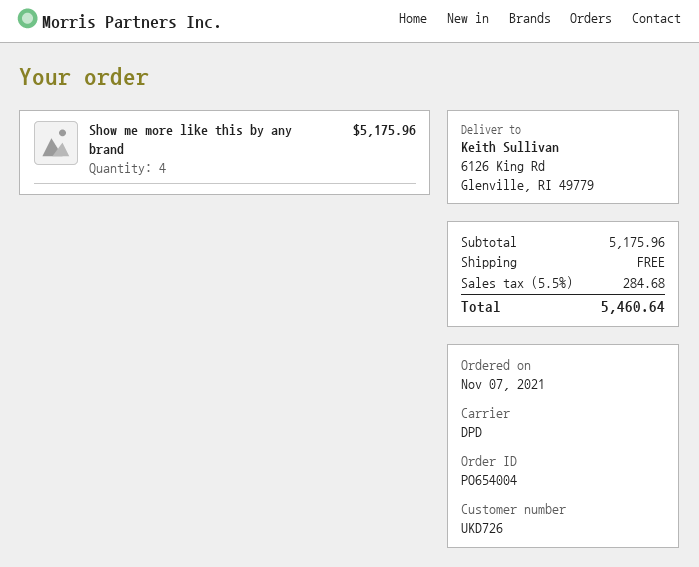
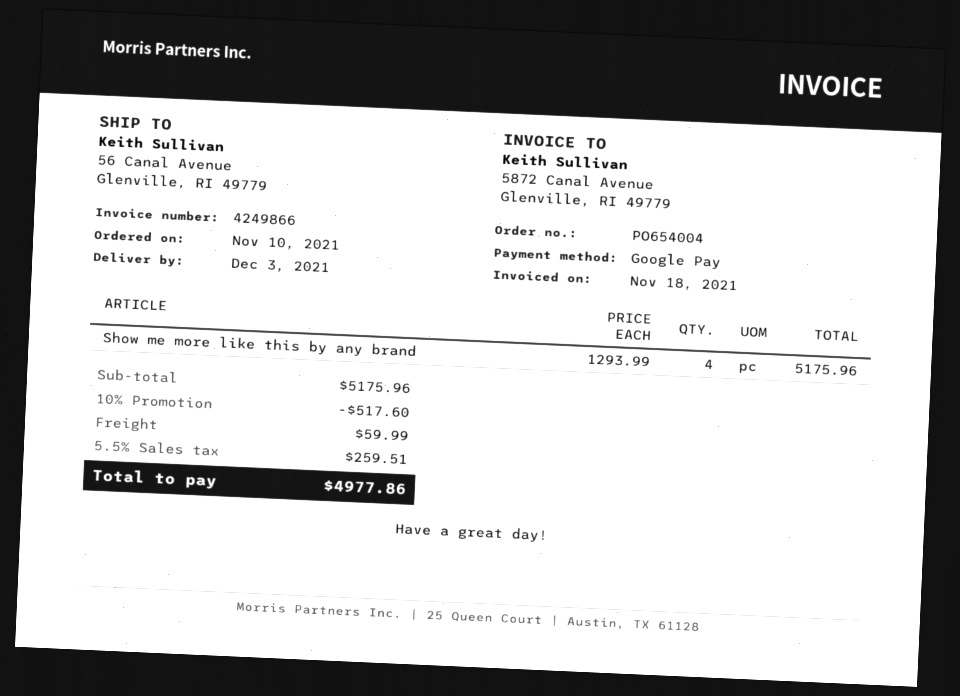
order date: 2021-11-07 -> 2021-11-10
ship to: 6126 King Rd, Glenville, RI 49779 -> 56 Canal Avenue, Glenville, RI 49779
discount: none -> 10% = 517.60
shipping: 0.00 -> 59.99
tax: 5.5% = 284.68 -> 5.5% = 259.51
total: 5460.64 -> 4977.86

